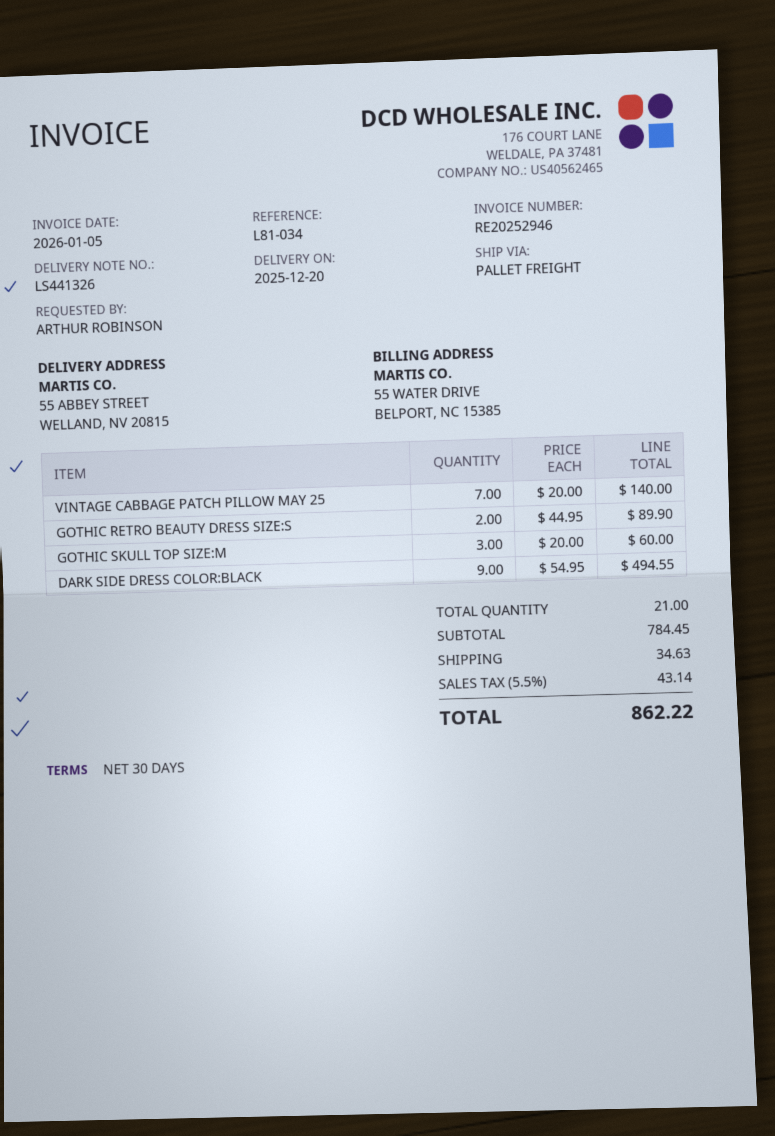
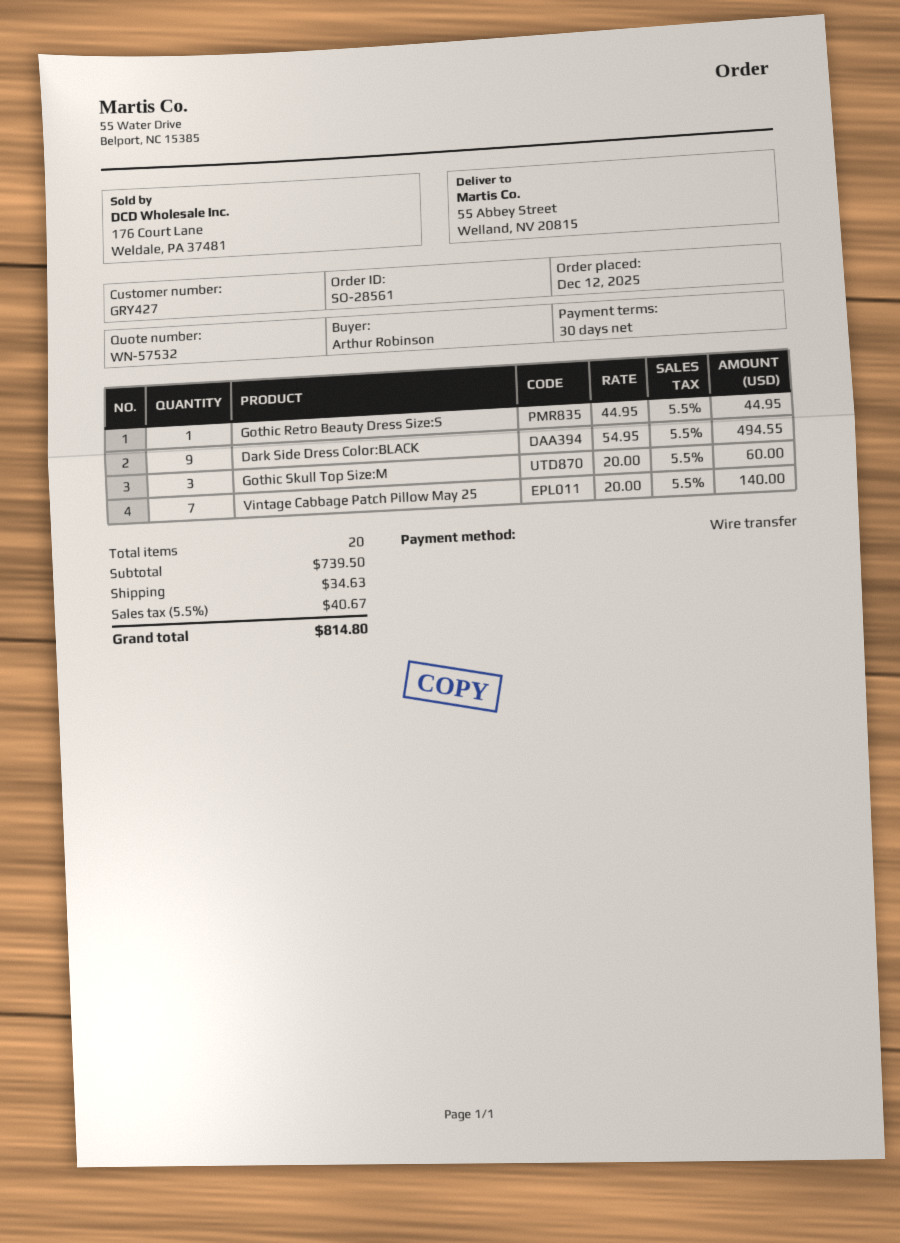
GOTHIC RETRO BEAUTY DRESS SIZE:S: 2 x 44.95 = 89.90 -> 1 x 44.95 = 44.95
total quantity: 21 -> 20
subtotal: 784.45 -> 739.50
tax: 5.5% = 43.14 -> 5.5% = 40.67
total: 862.22 -> 814.80

